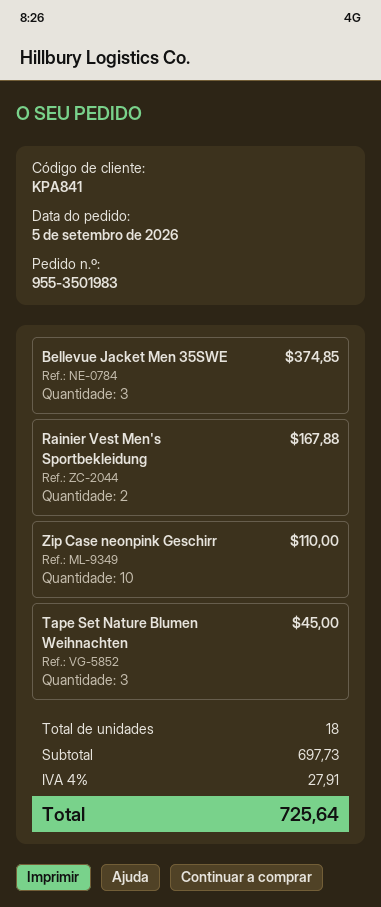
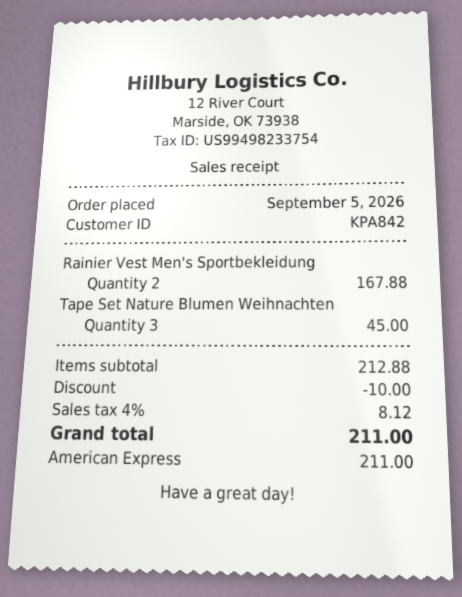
customer number: KPA841 -> KPA842
Bellevue Jacket Men 35SWE: 3 for 374.85 -> none
Zip Case neonpink Geschirr: 10 for 110.00 -> none
subtotal: 697.73 -> 212.88
discount: none -> 10.00
tax: 4% = 27.91 -> 4% = 8.12
total: 725.64 -> 211.00

